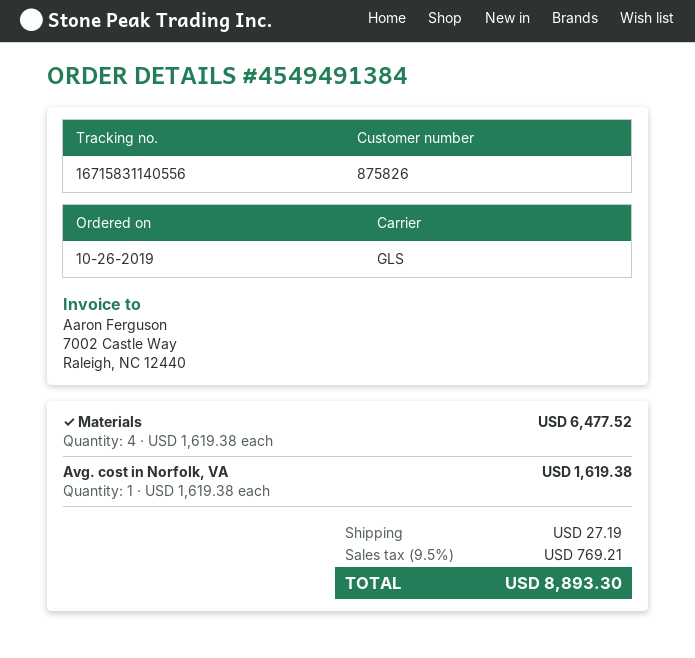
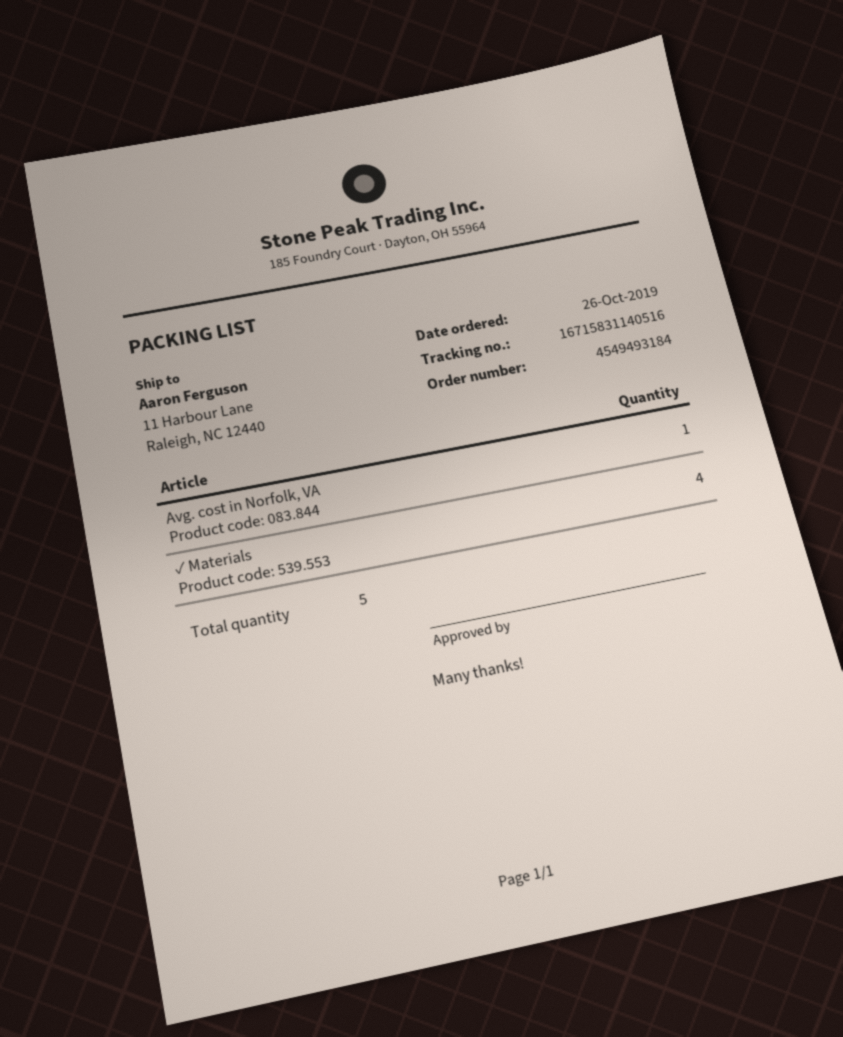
order number: 4549491384 -> 4549493184
tracking number: 16715831140556 -> 16715831140516

